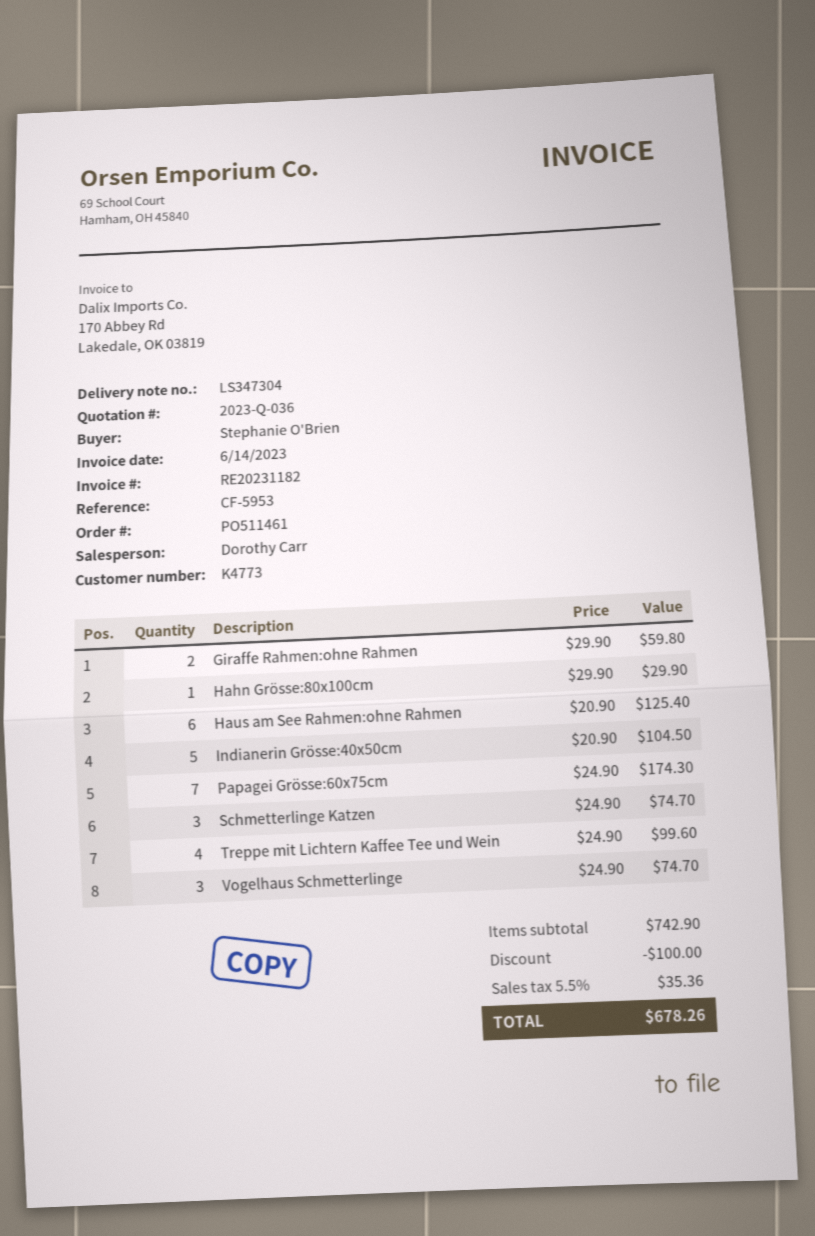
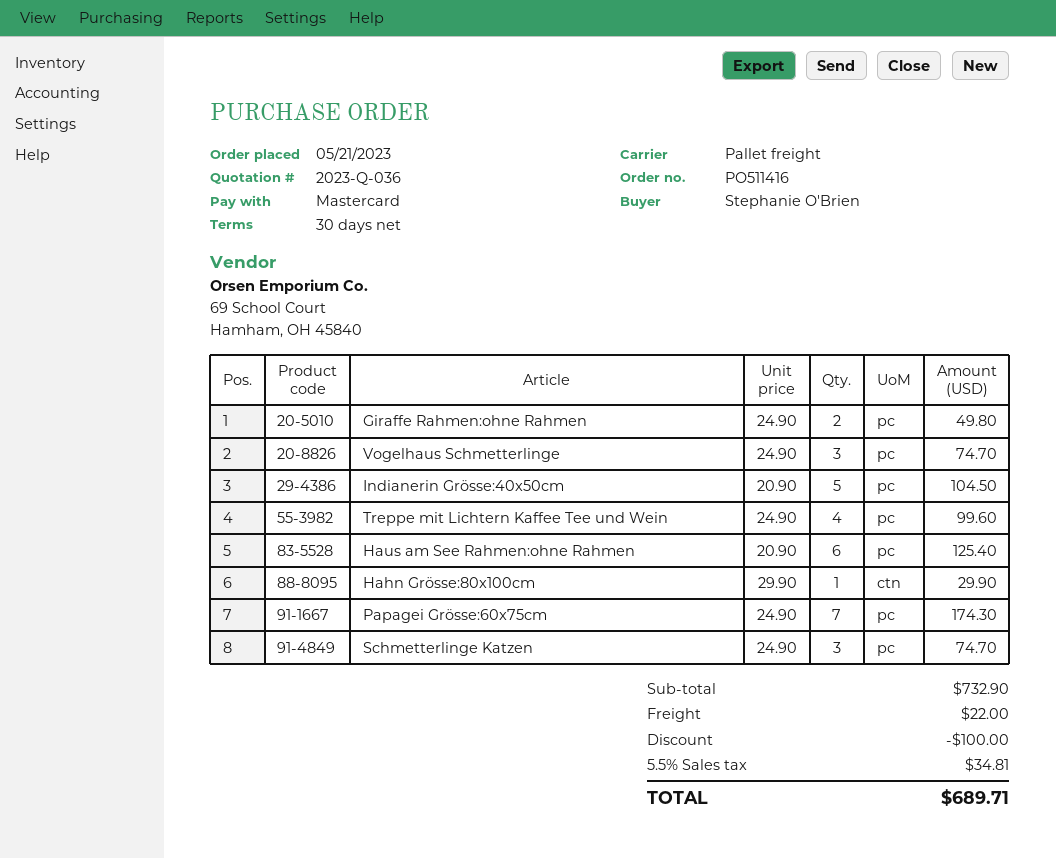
order number: PO511461 -> PO511416
Giraffe Rahmen:ohne Rahmen: 2 x 29.90 = 59.80 -> 2 x 24.90 = 49.80
subtotal: 742.90 -> 732.90
shipping: none -> 22.00
tax: 5.5% = 35.36 -> 5.5% = 34.81
total: 678.26 -> 689.71

